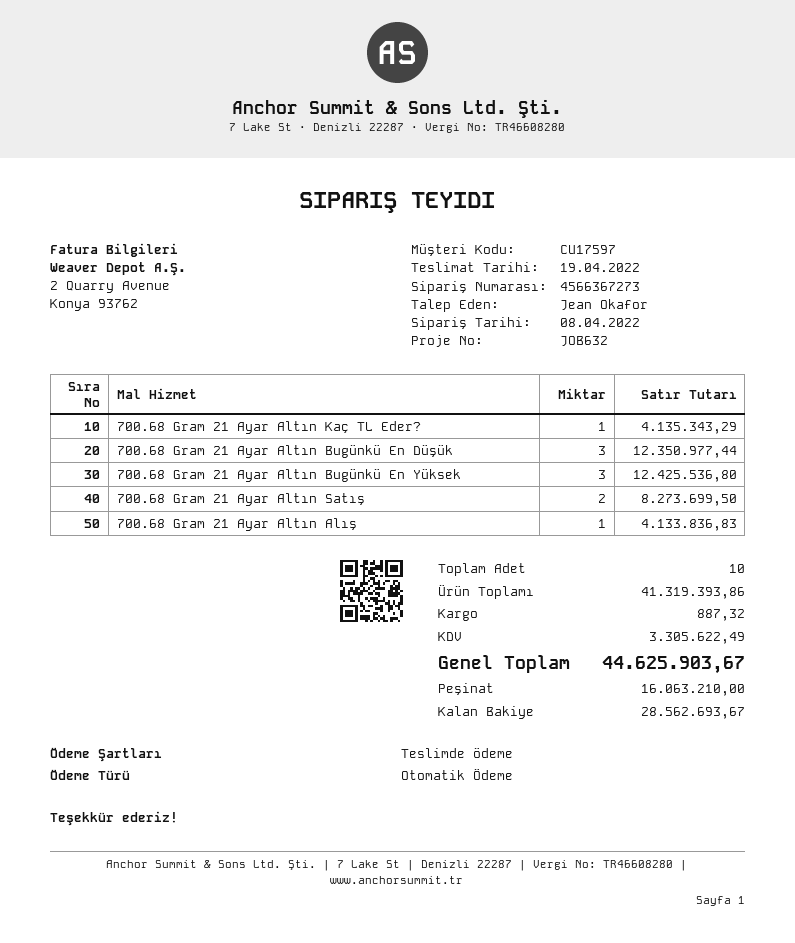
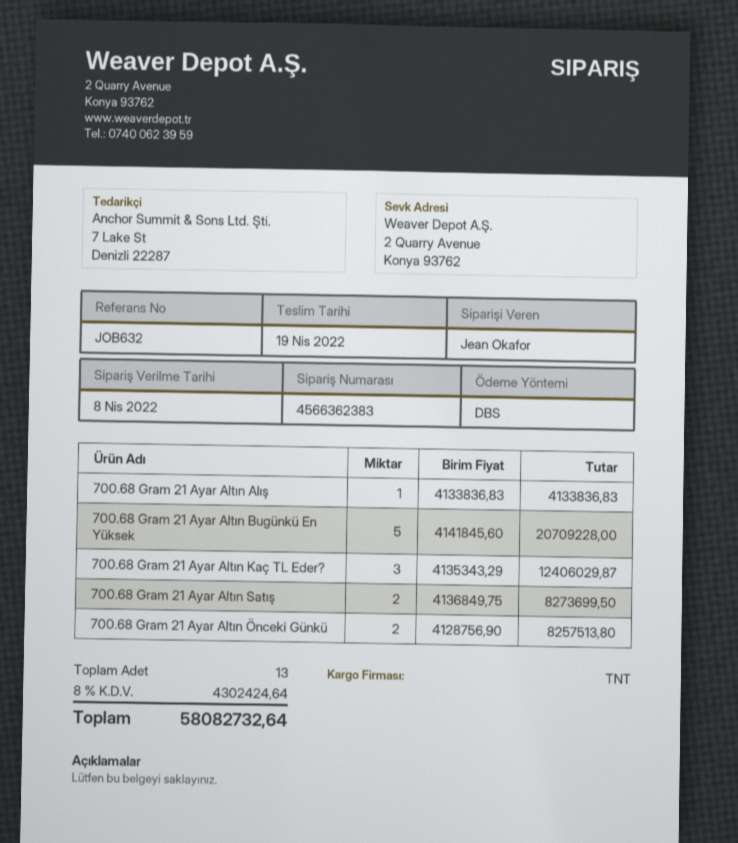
order number: 4566367273 -> 4566362383
700.68 Gram 21 Ayar Altın Kaç TL Eder?: 1 for 4135343.29 -> 3 for 12406029.87
700.68 Gram 21 Ayar Altın Bugünkü En Düşük: 3 for 12350977.44 -> none
700.68 Gram 21 Ayar Altın Bugünkü En Yüksek: 3 for 12425536.80 -> 5 for 20709228.00
700.68 Gram 21 Ayar Altın Önceki Günkü: none -> 2 for 8257513.80
total quantity: 10 -> 13
shipping: 887.32 -> none
tax: 3305622.49 -> 4302424.64
total: 44625903.67 -> 58082732.64

